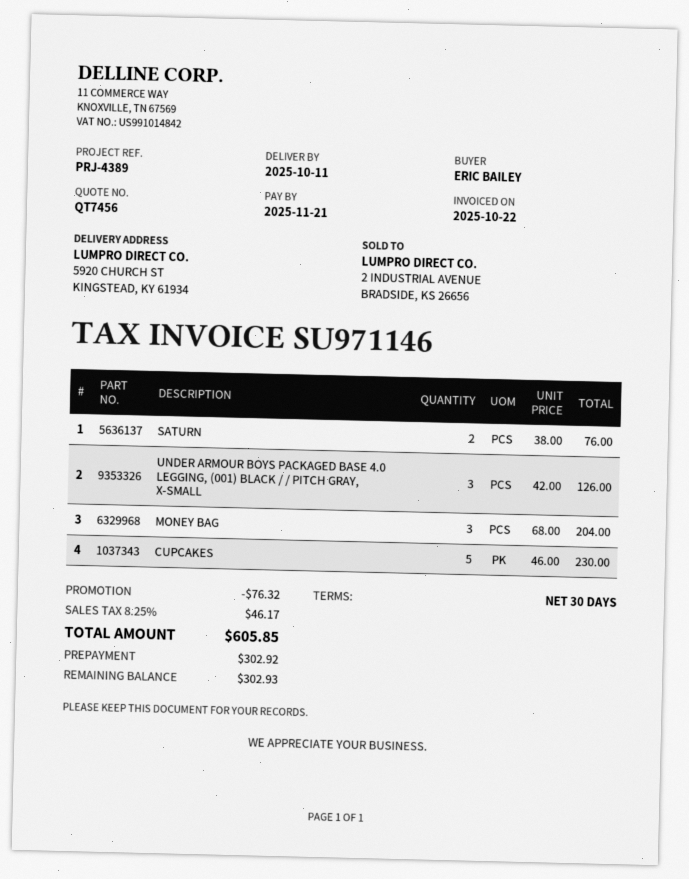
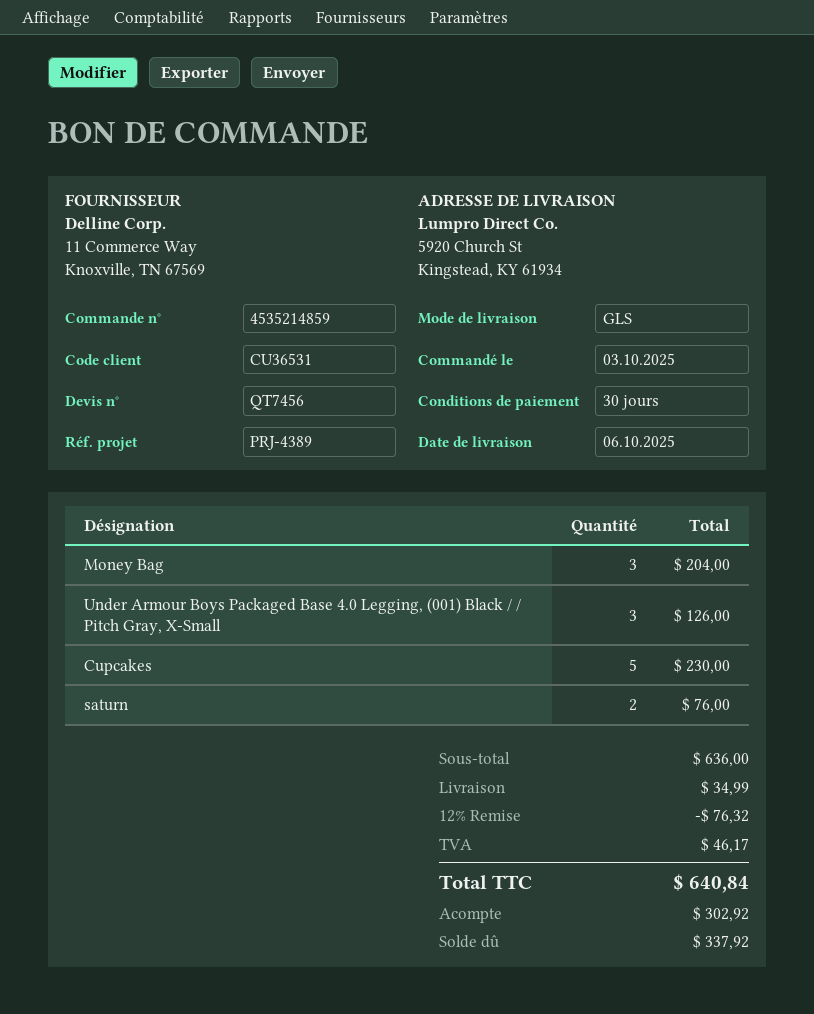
delivery date: 2025-10-11 -> 2025-10-06
shipping: none -> 34.99
total: 605.85 -> 640.84
balance: 302.93 -> 337.92

